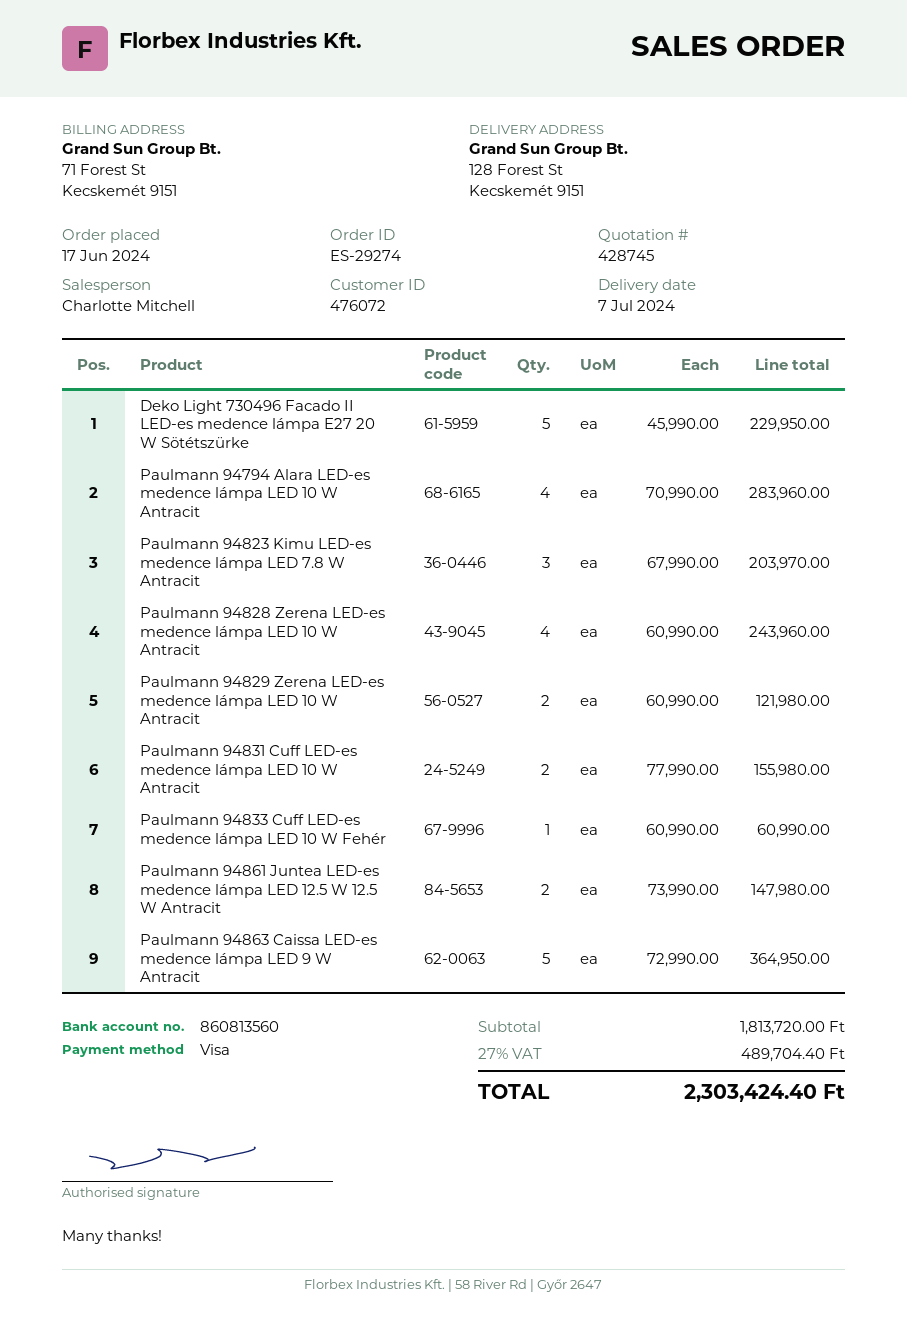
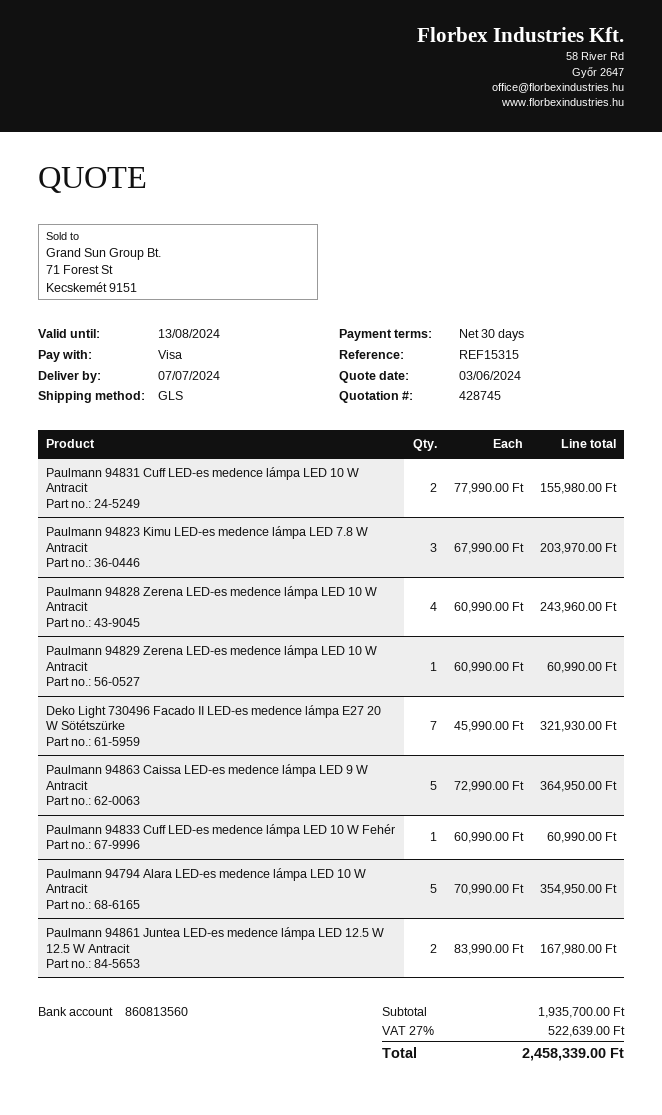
Deko Light 730496 Facado II LED-es medence lámpa E27 20 W Sötétszürke: 5 x 45990.00 = 229950.00 -> 7 x 45990.00 = 321930.00
Paulmann 94794 Alara LED-es medence lámpa LED 10 W Antracit: 4 x 70990.00 = 283960.00 -> 5 x 70990.00 = 354950.00
Paulmann 94829 Zerena LED-es medence lámpa LED 10 W Antracit: 2 x 60990.00 = 121980.00 -> 1 x 60990.00 = 60990.00
Paulmann 94861 Juntea LED-es medence lámpa LED 12.5 W 12.5 W Antracit: 2 x 73990.00 = 147980.00 -> 2 x 83990.00 = 167980.00
subtotal: 1813720.00 -> 1935700.00
tax: 27% = 489704.40 -> 27% = 522639.00
total: 2303424.40 -> 2458339.00

